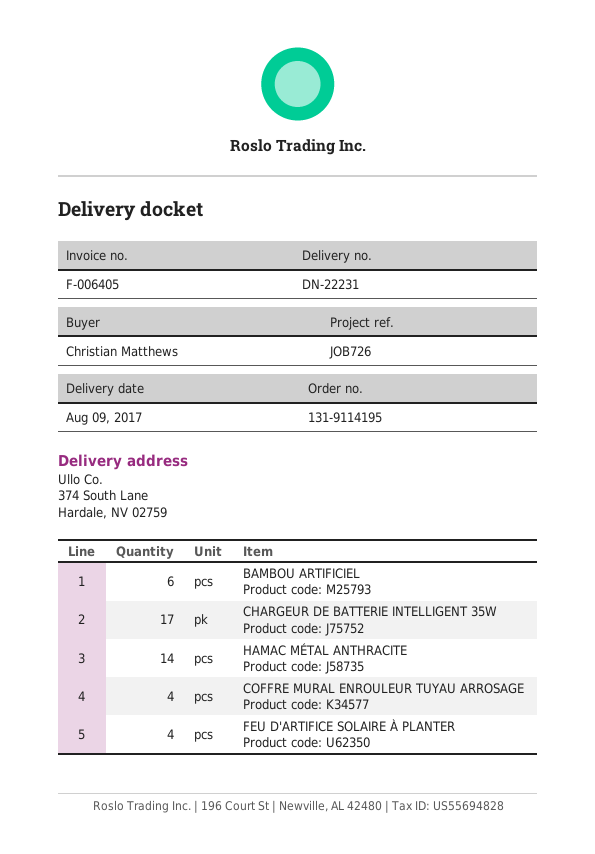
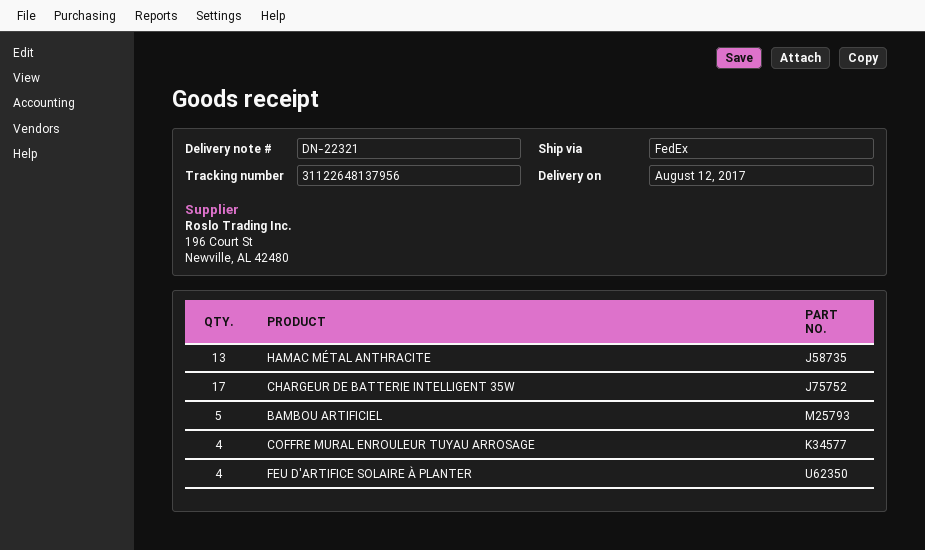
delivery note number: DN-22231 -> DN-22321
delivery date: 2017-08-09 -> 2017-08-12
BAMBOU ARTIFICIEL: 6 -> 5
HAMAC MÉTAL ANTHRACITE: 14 -> 13

